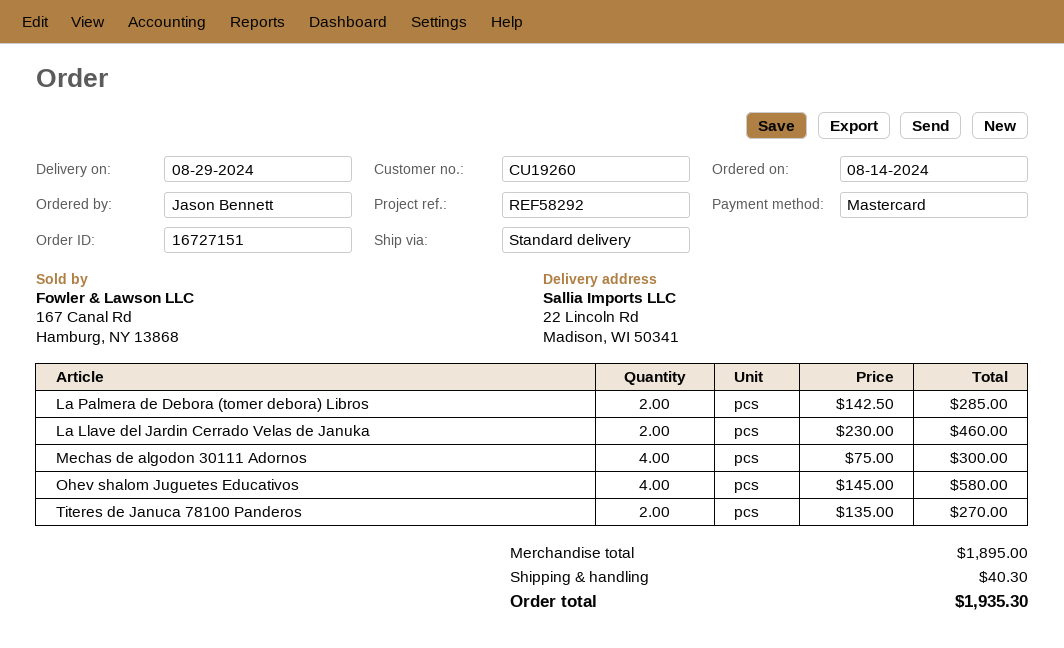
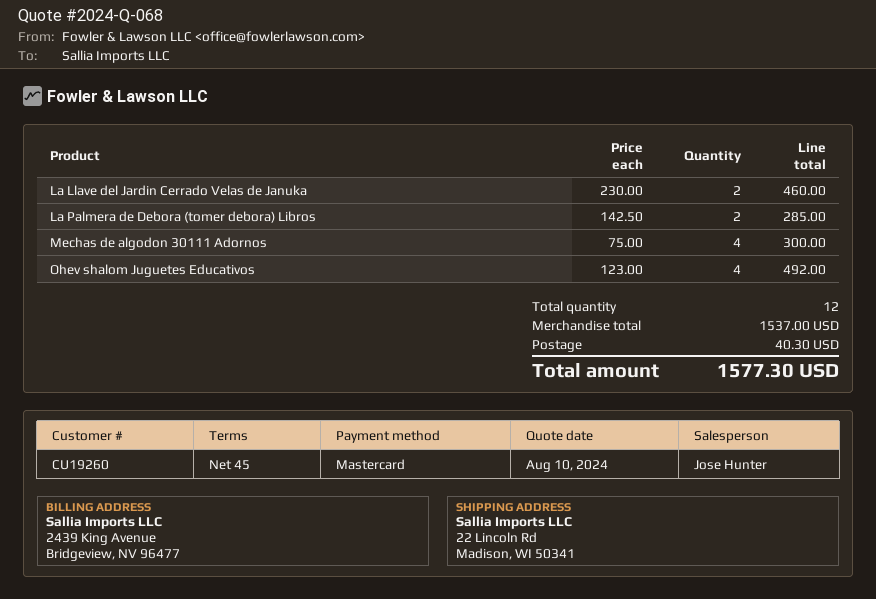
Ohev shalom Juguetes Educativos: 4 x 145.00 = 580.00 -> 4 x 123.00 = 492.00
Titeres de Januca 78100 Panderos: 2 x 135.00 = 270.00 -> none
subtotal: 1895.00 -> 1537.00
total: 1935.30 -> 1577.30

